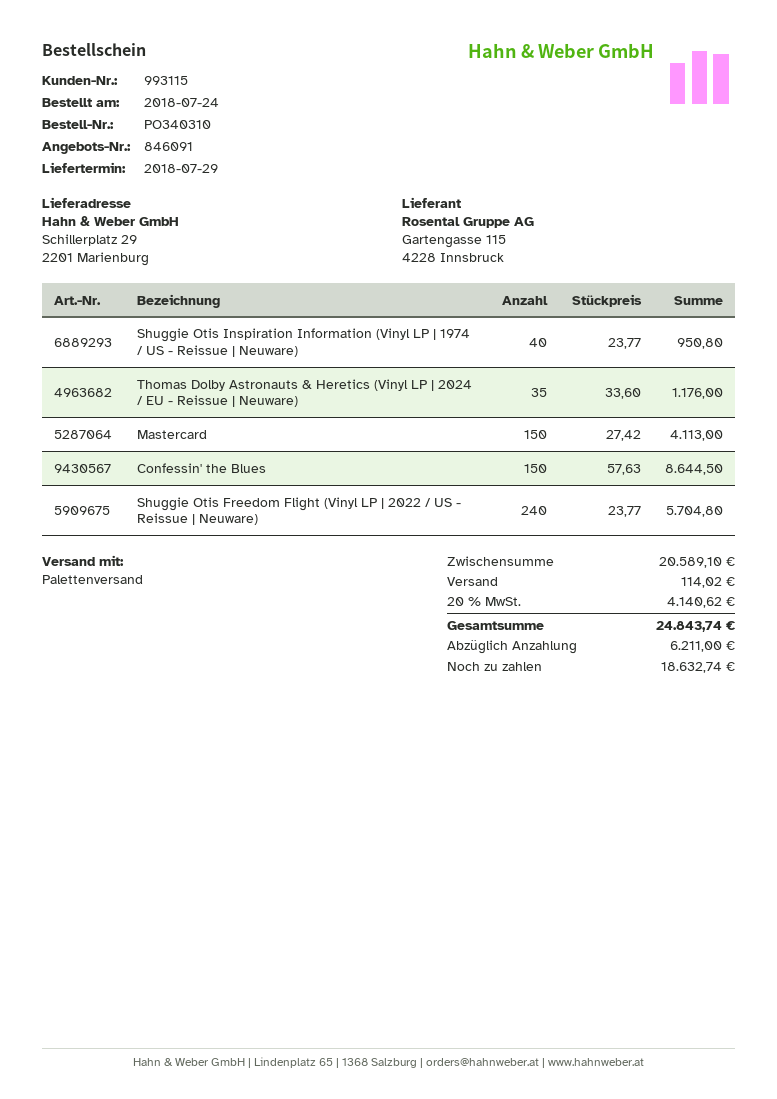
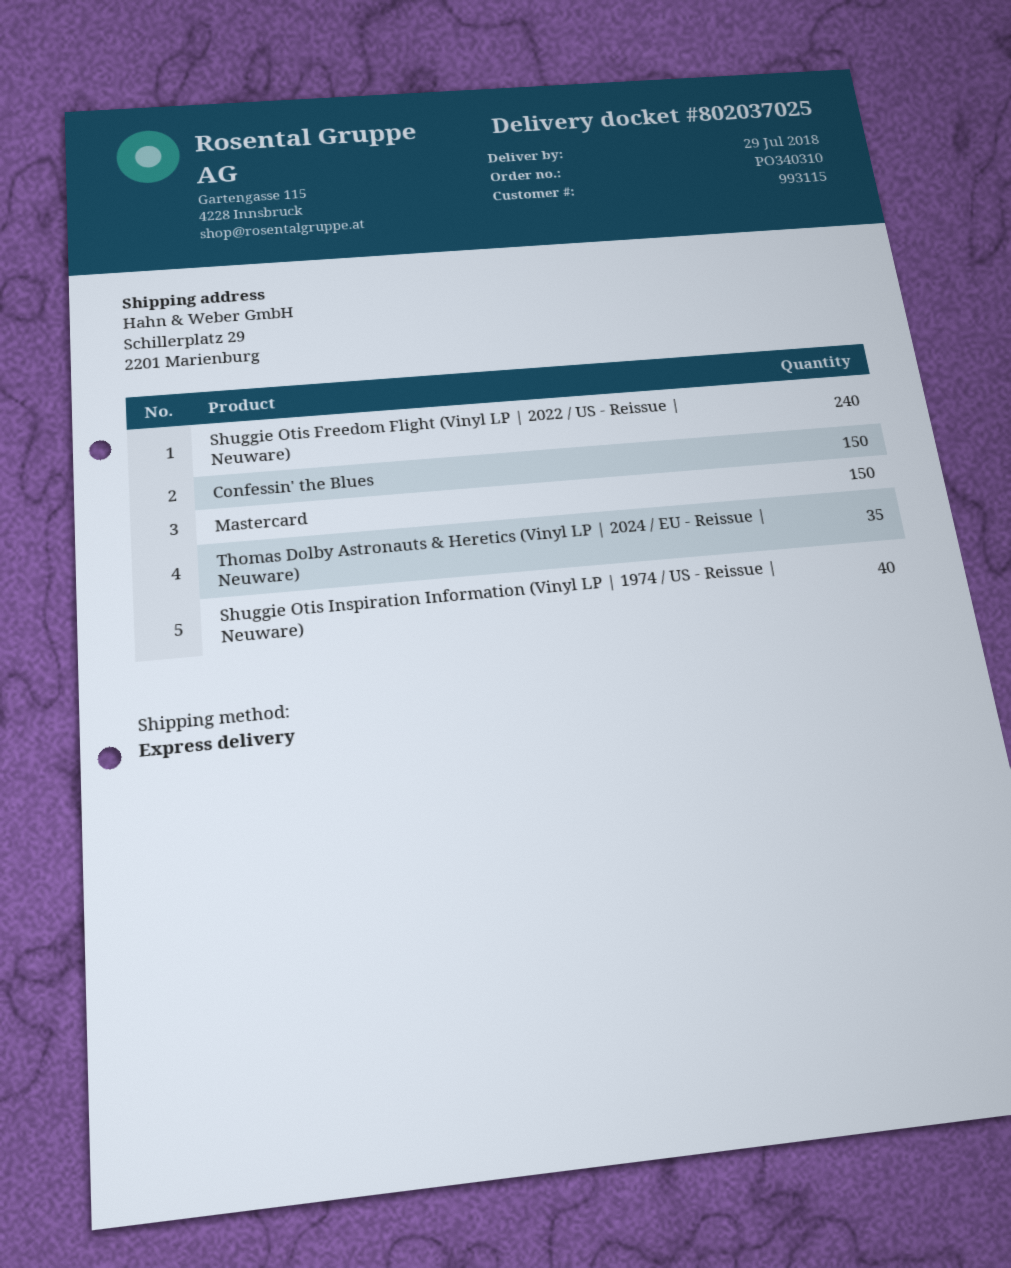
shipping method: pallet freight -> express

